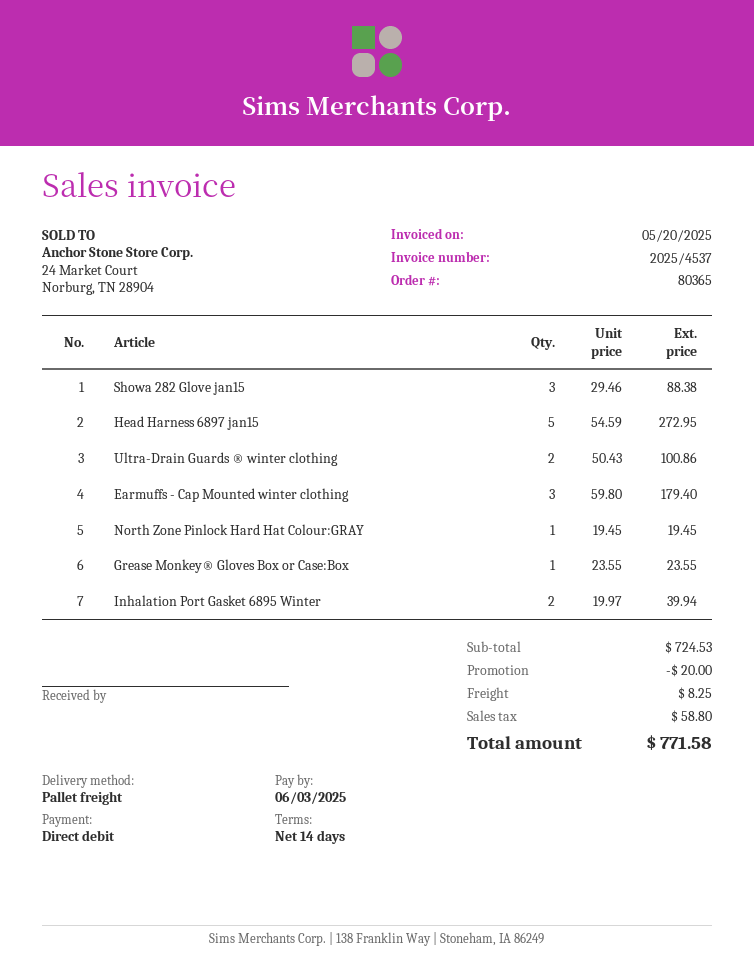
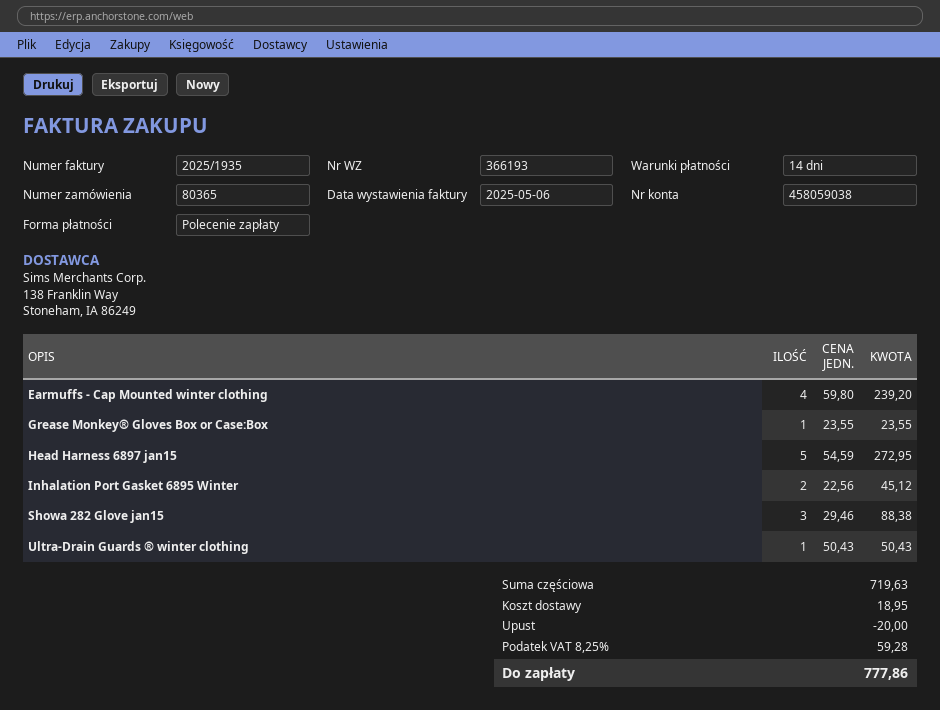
invoice number: 2025/4537 -> 2025/1935
invoice date: 2025-05-20 -> 2025-05-06
Ultra-Drain Guards ® winter clothing: 2 x 50.43 = 100.86 -> 1 x 50.43 = 50.43
Earmuffs - Cap Mounted winter clothing: 3 x 59.80 = 179.40 -> 4 x 59.80 = 239.20
North Zone Pinlock Hard Hat Colour:GRAY: 1 x 19.45 = 19.45 -> none
Inhalation Port Gasket 6895 Winter: 2 x 19.97 = 39.94 -> 2 x 22.56 = 45.12
subtotal: 724.53 -> 719.63
shipping: 8.25 -> 18.95
tax: 58.80 -> 59.28
total: 771.58 -> 777.86

